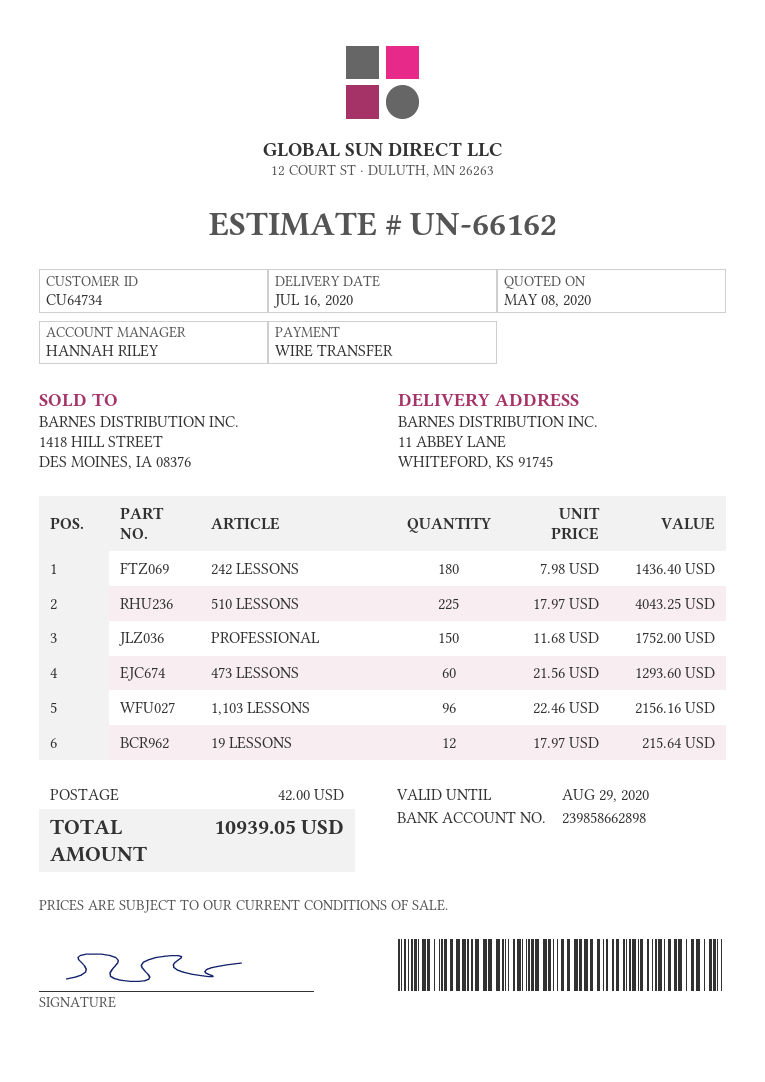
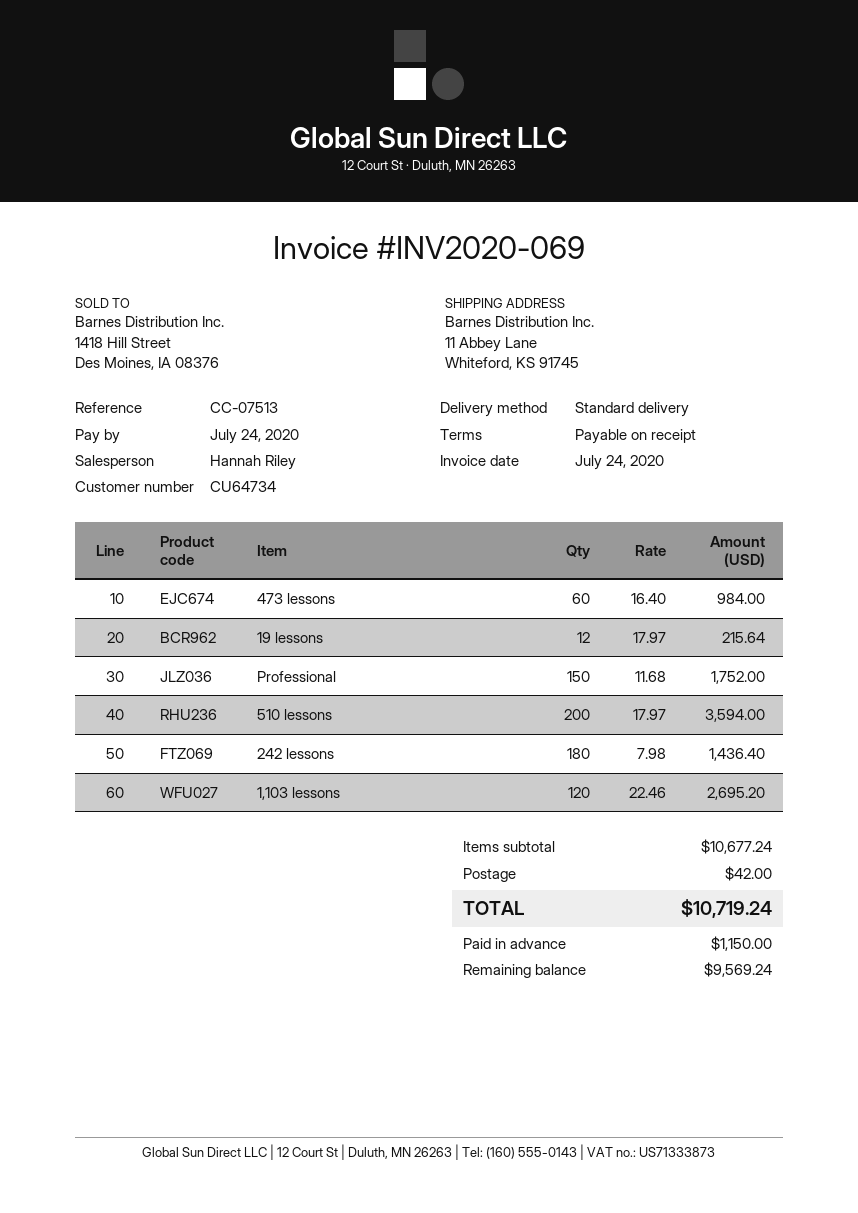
510 LESSONS: 225 x 17.97 = 4043.25 -> 200 x 17.97 = 3594.00
473 LESSONS: 60 x 21.56 = 1293.60 -> 60 x 16.40 = 984.00
1,103 LESSONS: 96 x 22.46 = 2156.16 -> 120 x 22.46 = 2695.20
total: 10939.05 -> 10719.24

